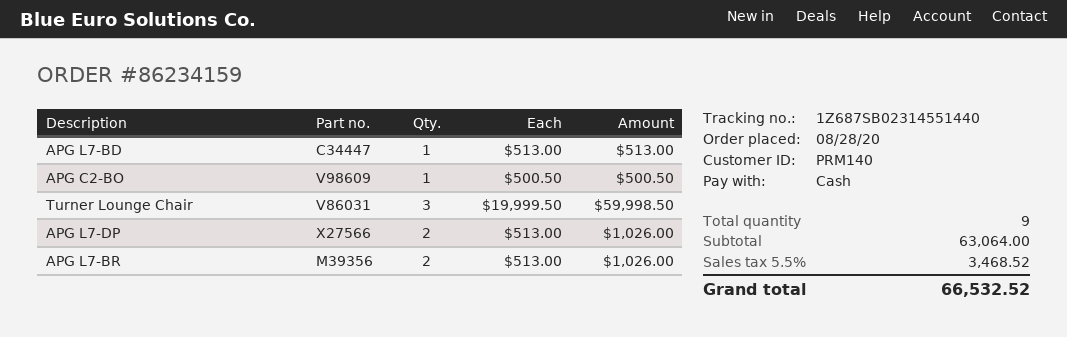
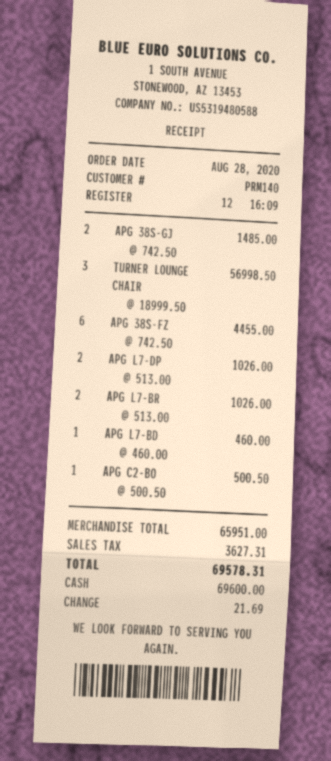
APG L7-BD: 1 x 513.00 = 513.00 -> 1 x 460.00 = 460.00
Turner Lounge Chair: 3 x 19999.50 = 59998.50 -> 3 x 18999.50 = 56998.50
APG 38S-GJ: none -> 2 x 742.50 = 1485.00
APG 38S-FZ: none -> 6 x 742.50 = 4455.00
subtotal: 63064.00 -> 65951.00
tax: 3468.52 -> 3627.31
total: 66532.52 -> 69578.31

